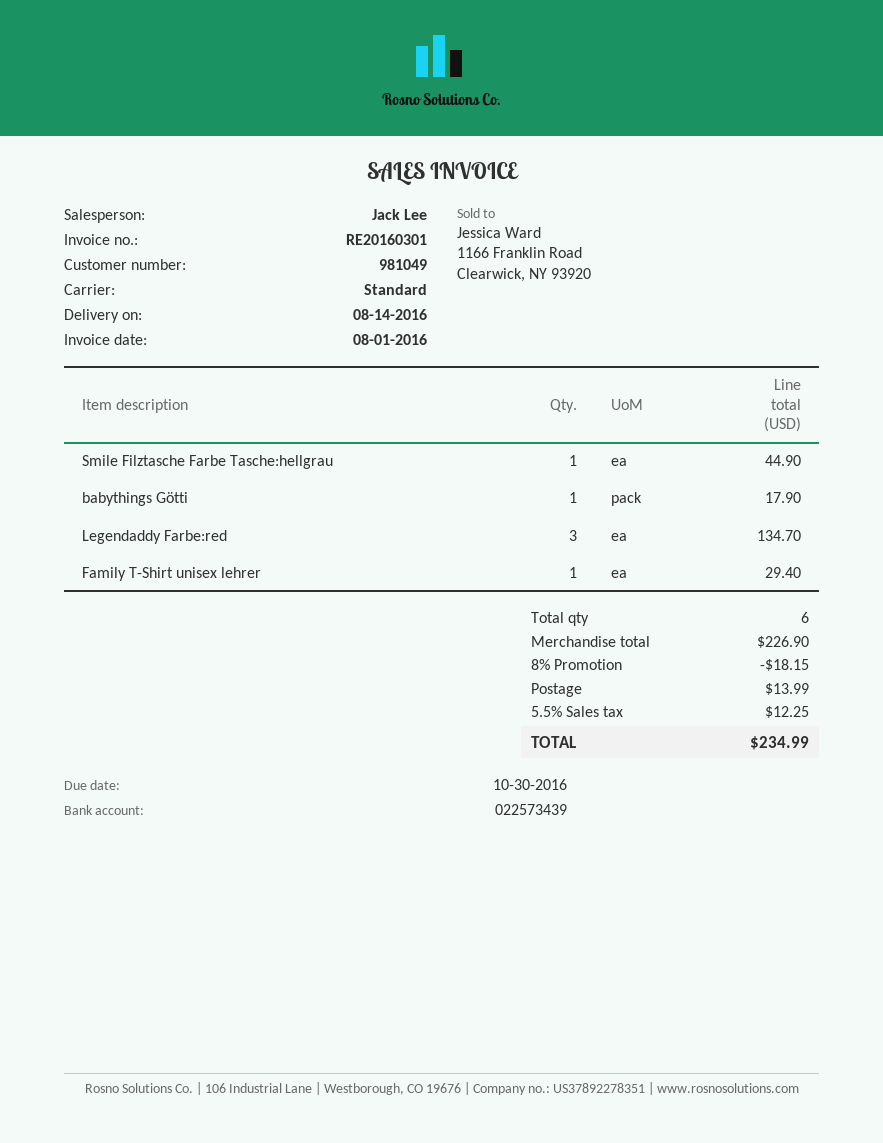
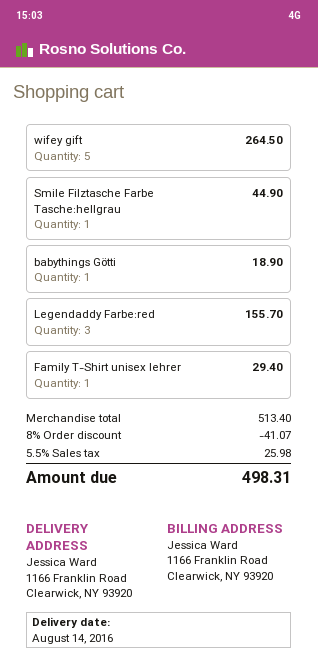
babythings Götti: 1 for 17.90 -> 1 for 18.90
Legendaddy Farbe:red: 3 for 134.70 -> 3 for 155.70
wifey gift: none -> 5 for 264.50
subtotal: 226.90 -> 513.40
discount: 8% = 18.15 -> 8% = 41.07
shipping: 13.99 -> none
tax: 5.5% = 12.25 -> 5.5% = 25.98
total: 234.99 -> 498.31

